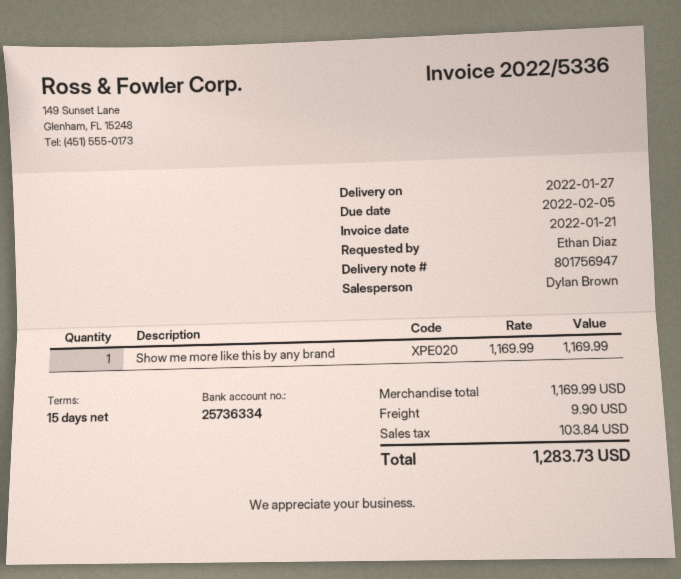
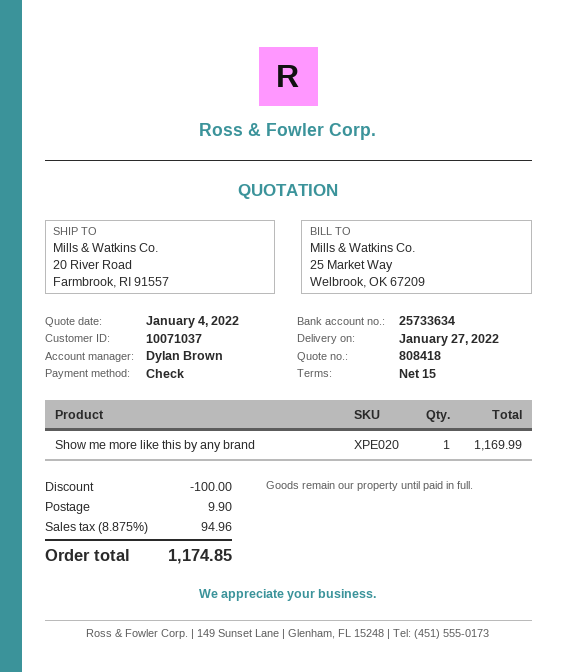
bank account: 25736334 -> 25733634
discount: none -> 100.00
tax: 103.84 -> 94.96
total: 1283.73 -> 1174.85

